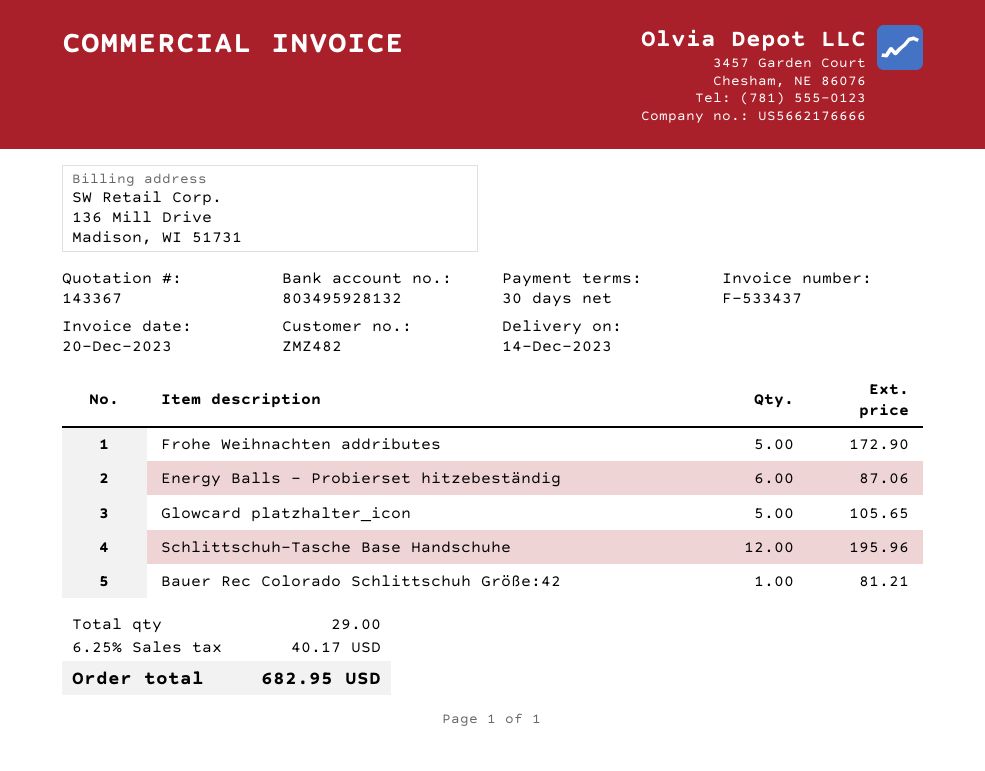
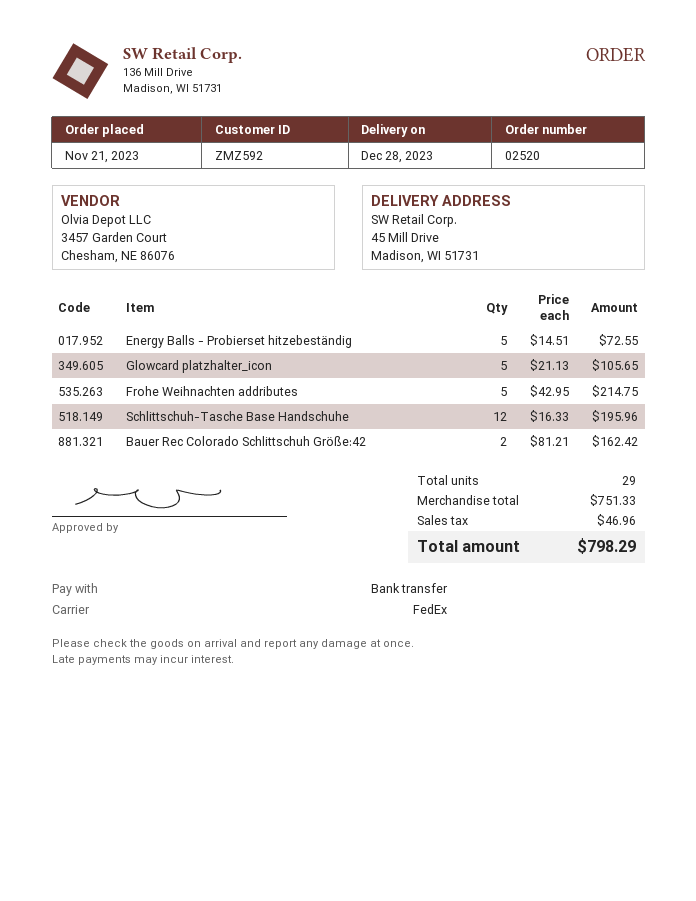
delivery date: 2023-12-14 -> 2023-12-28
customer number: ZMZ482 -> ZMZ592
Frohe Weihnachten addributes: 5 for 172.90 -> 5 for 214.75
Energy Balls - Probierset hitzebeständig: 6 for 87.06 -> 5 for 72.55
Bauer Rec Colorado Schlittschuh Größe:42: 1 for 81.21 -> 2 for 162.42
tax: 40.17 -> 46.96
total: 682.95 -> 798.29

